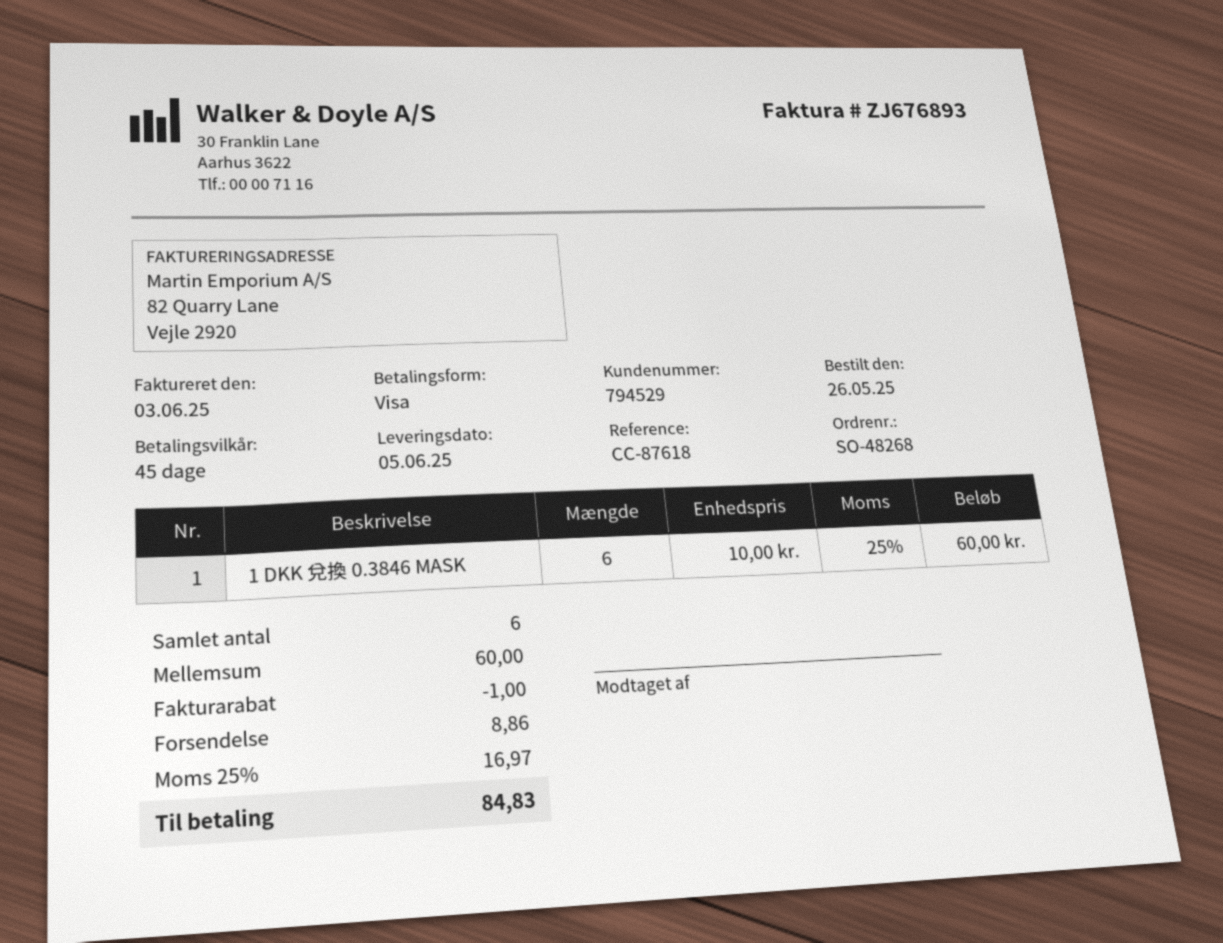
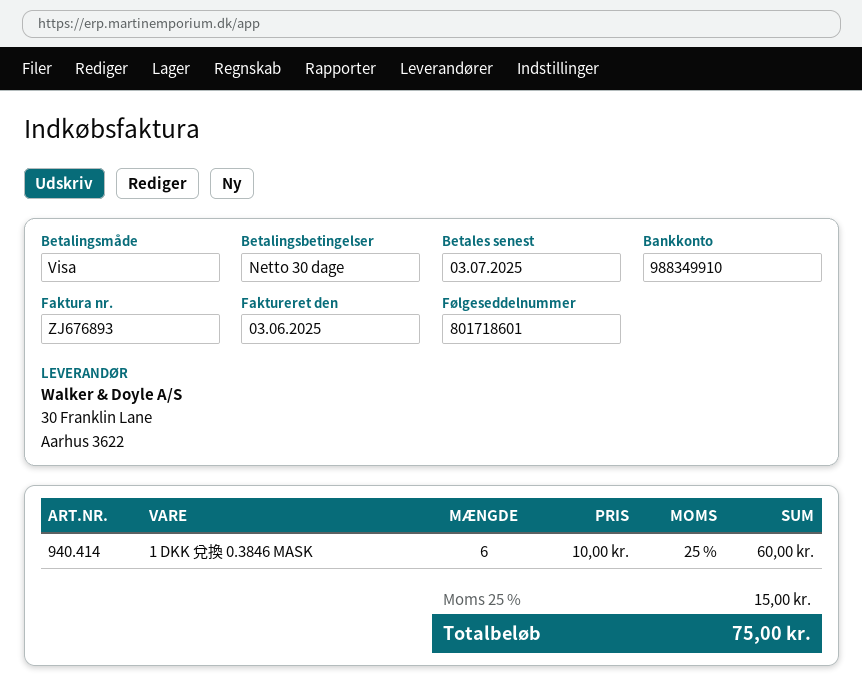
payment terms: 45 days -> 30 days
discount: 1.00 -> none
shipping: 8.86 -> none
tax: 25% = 16.97 -> 25% = 15.00
total: 84.83 -> 75.00

